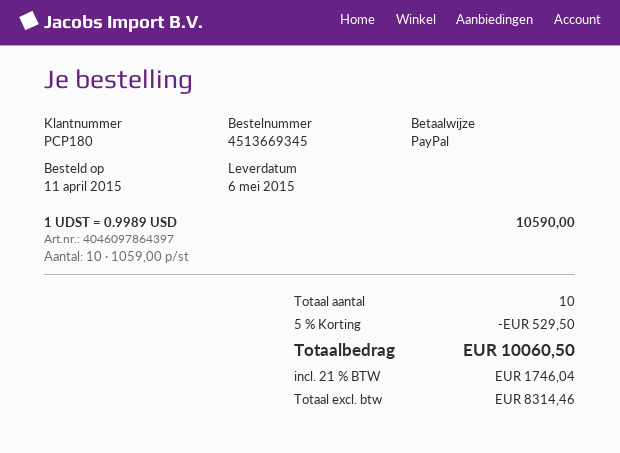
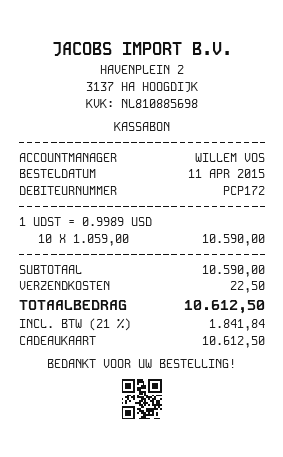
customer number: PCP180 -> PCP172
payment method: PayPal -> gift card
discount: 5% = 529.50 -> none
shipping: none -> 22.50
tax: 21% = 1746.04 -> 21% = 1841.84
total: 10060.50 -> 10612.50

